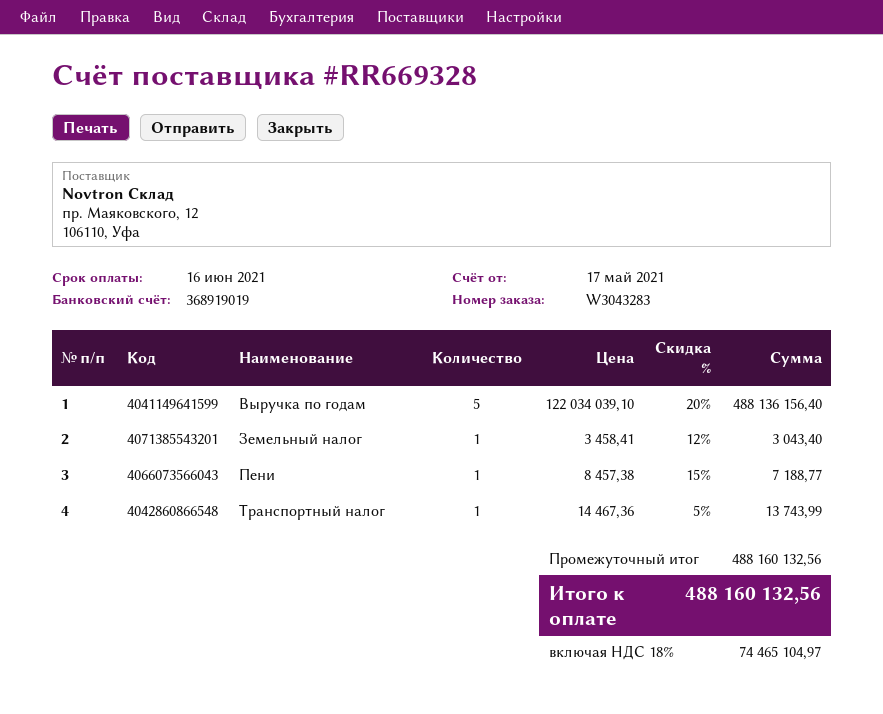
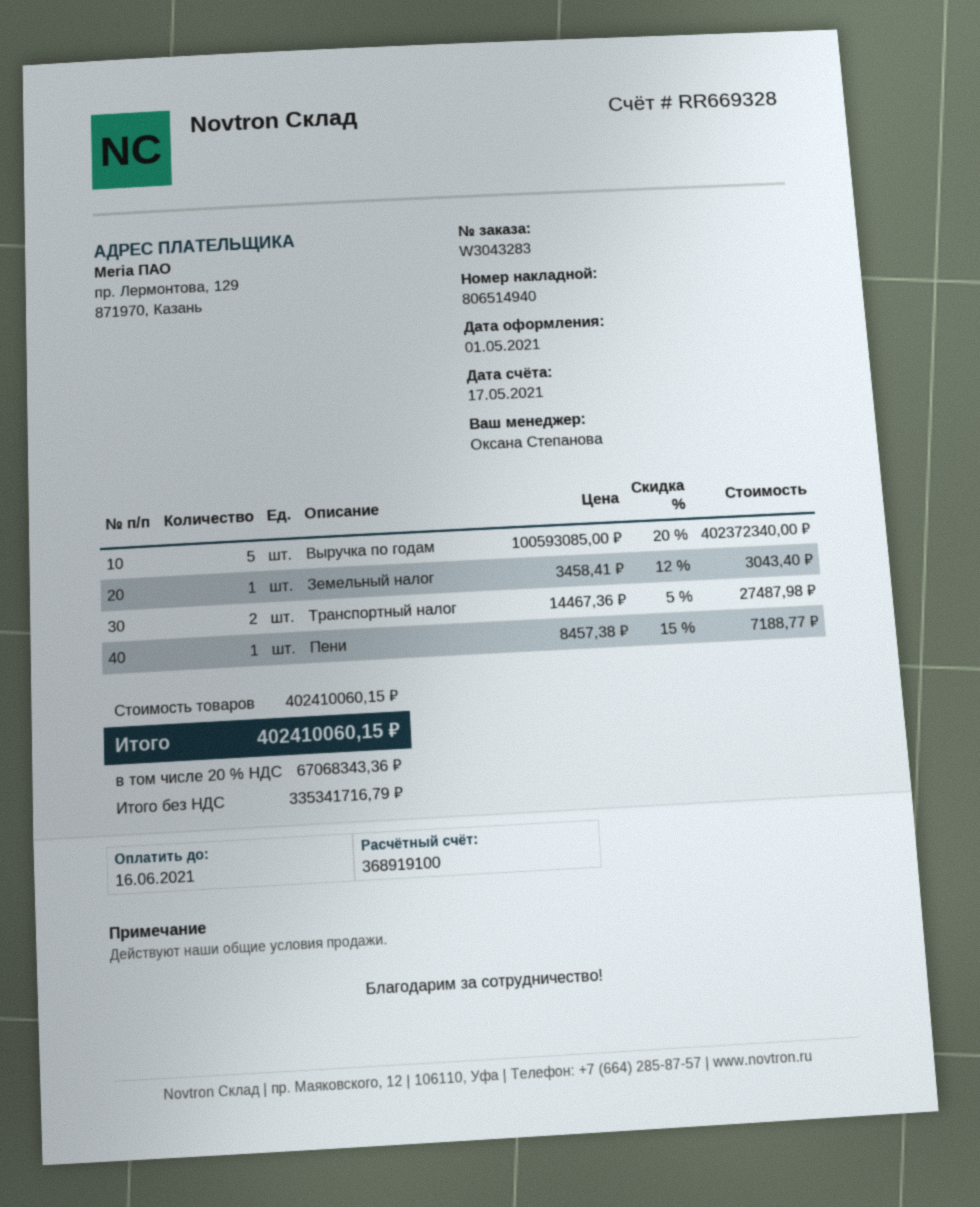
bank account: 368919019 -> 368919100
Выручка по годам: 5 x 122034039.10 - 20% = 488136156.40 -> 5 x 100593085.00 - 20% = 402372340.00
Транспортный налог: 1 x 14467.36 - 5% = 13743.99 -> 2 x 14467.36 - 5% = 27487.98
subtotal: 488160132.56 -> 402410060.15
tax: 18% = 74465104.97 -> 20% = 67068343.36
total: 488160132.56 -> 402410060.15

